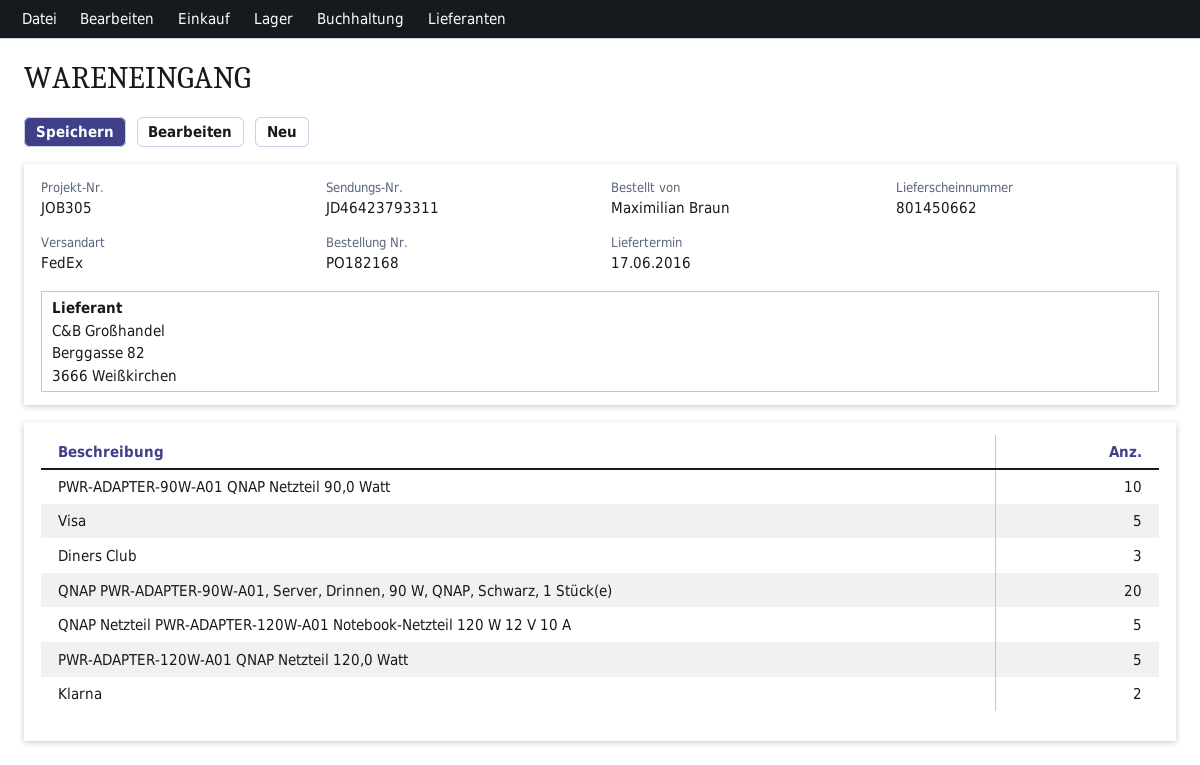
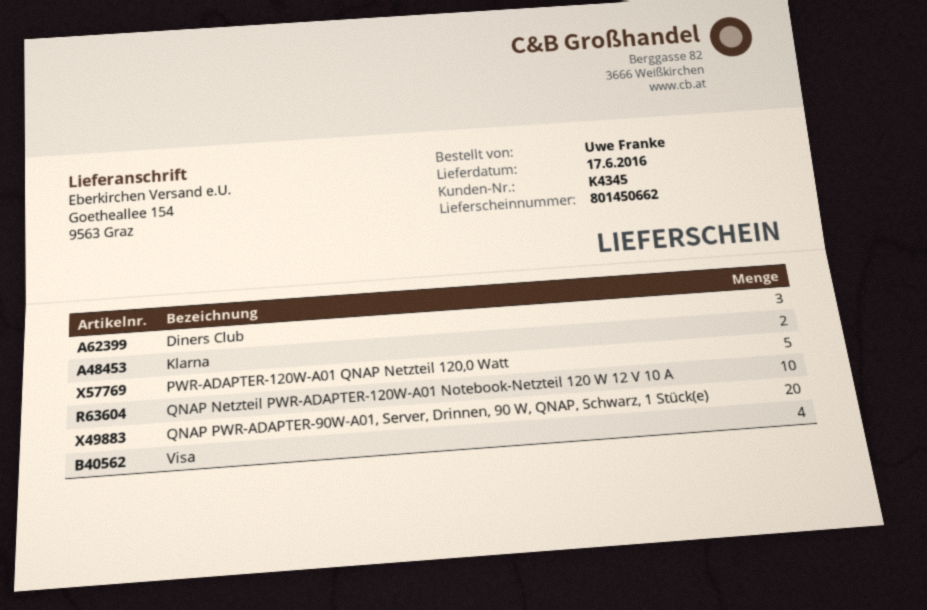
ordered by: Maximilian Braun -> Uwe Franke
PWR-ADAPTER-90W-A01 QNAP Netzteil 90,0 Watt: 10 -> none
Visa: 5 -> 4
QNAP Netzteil PWR-ADAPTER-120W-A01 Notebook-Netzteil 120 W 12 V 10 A: 5 -> 10

